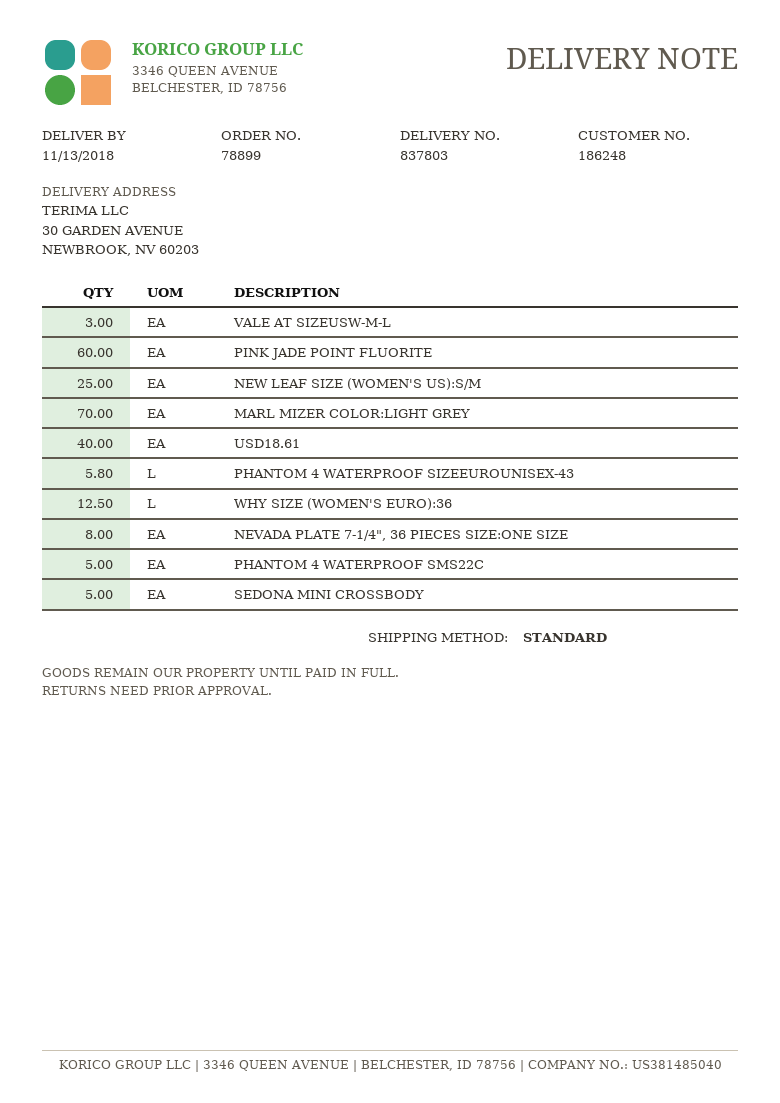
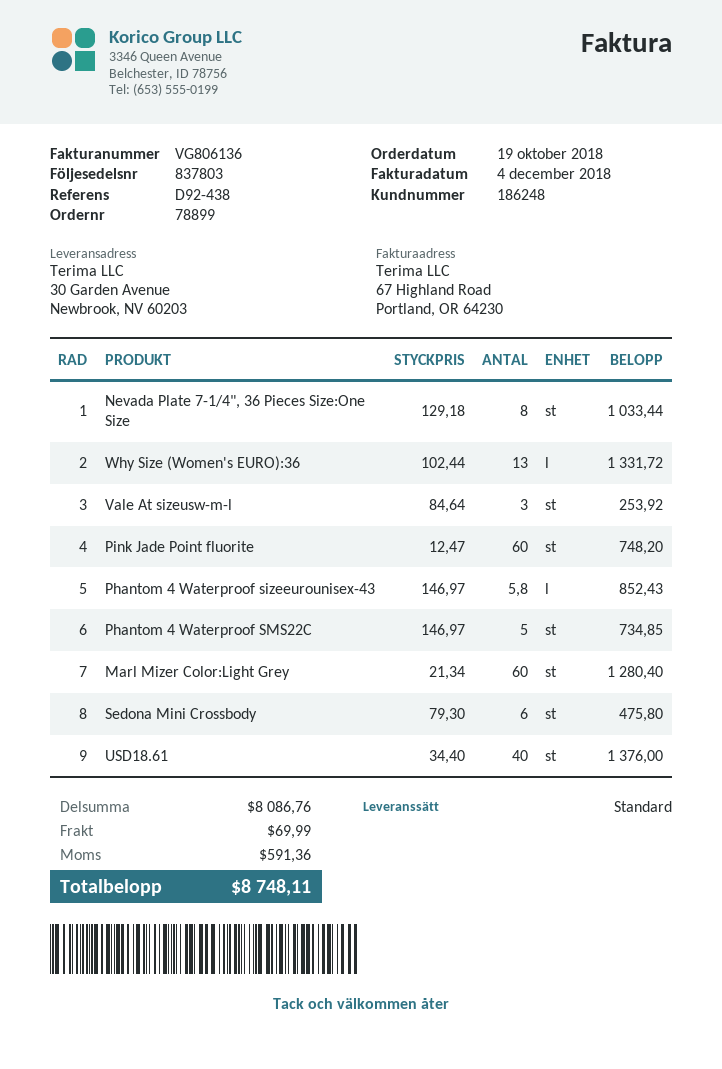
NEW LEAF SIZE (WOMEN'S US):S/M: 25 -> none
MARL MIZER COLOR:LIGHT GREY: 70 -> 60
WHY SIZE (WOMEN'S EURO):36: 12.5 -> 13
SEDONA MINI CROSSBODY: 5 -> 6

